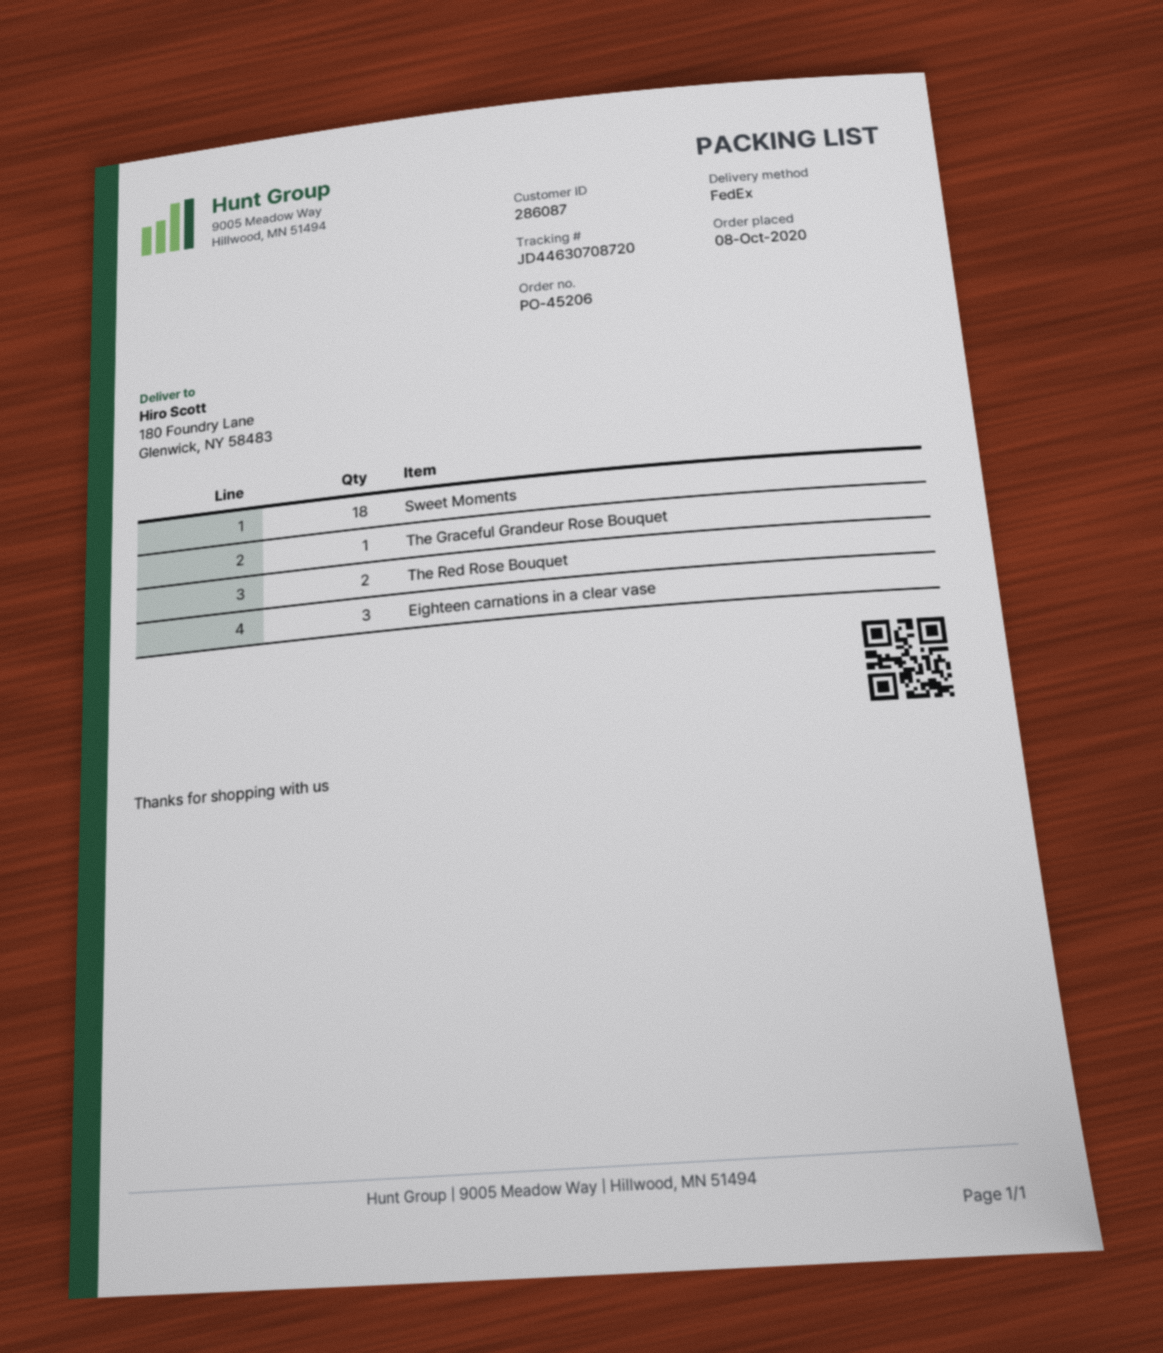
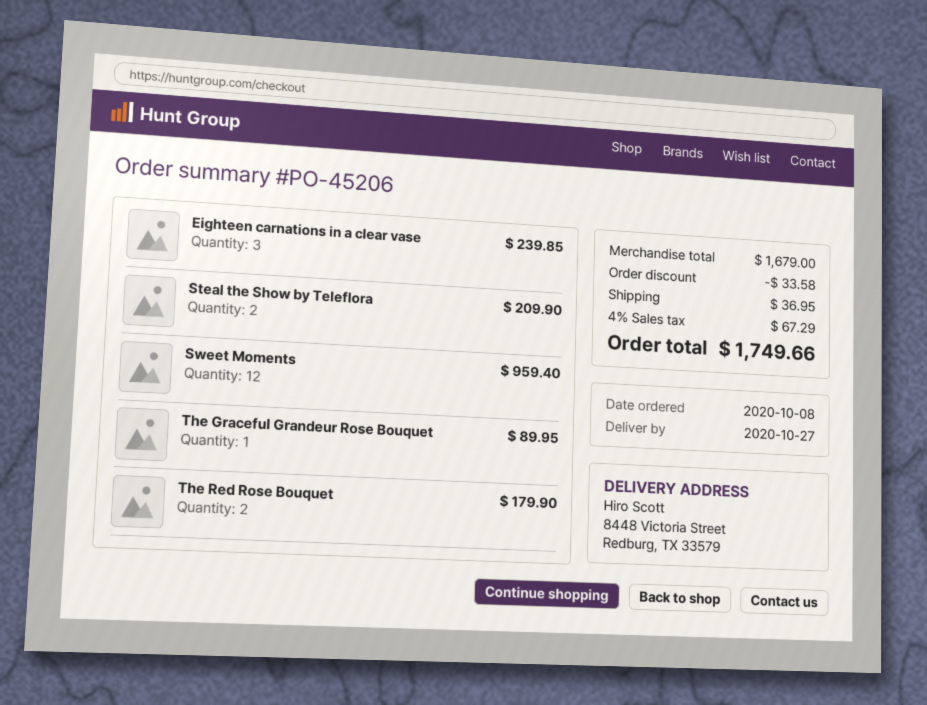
ship to: 180 Foundry Lane, Glenwick, NY 58483 -> 8448 Victoria Street, Redburg, TX 33579
Sweet Moments: 18 -> 12
Steal the Show by Teleflora: none -> 2

